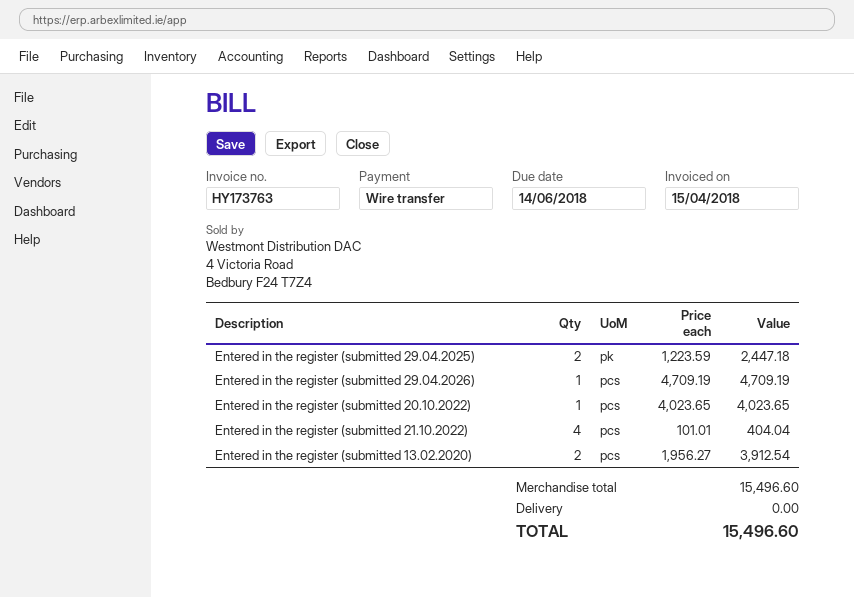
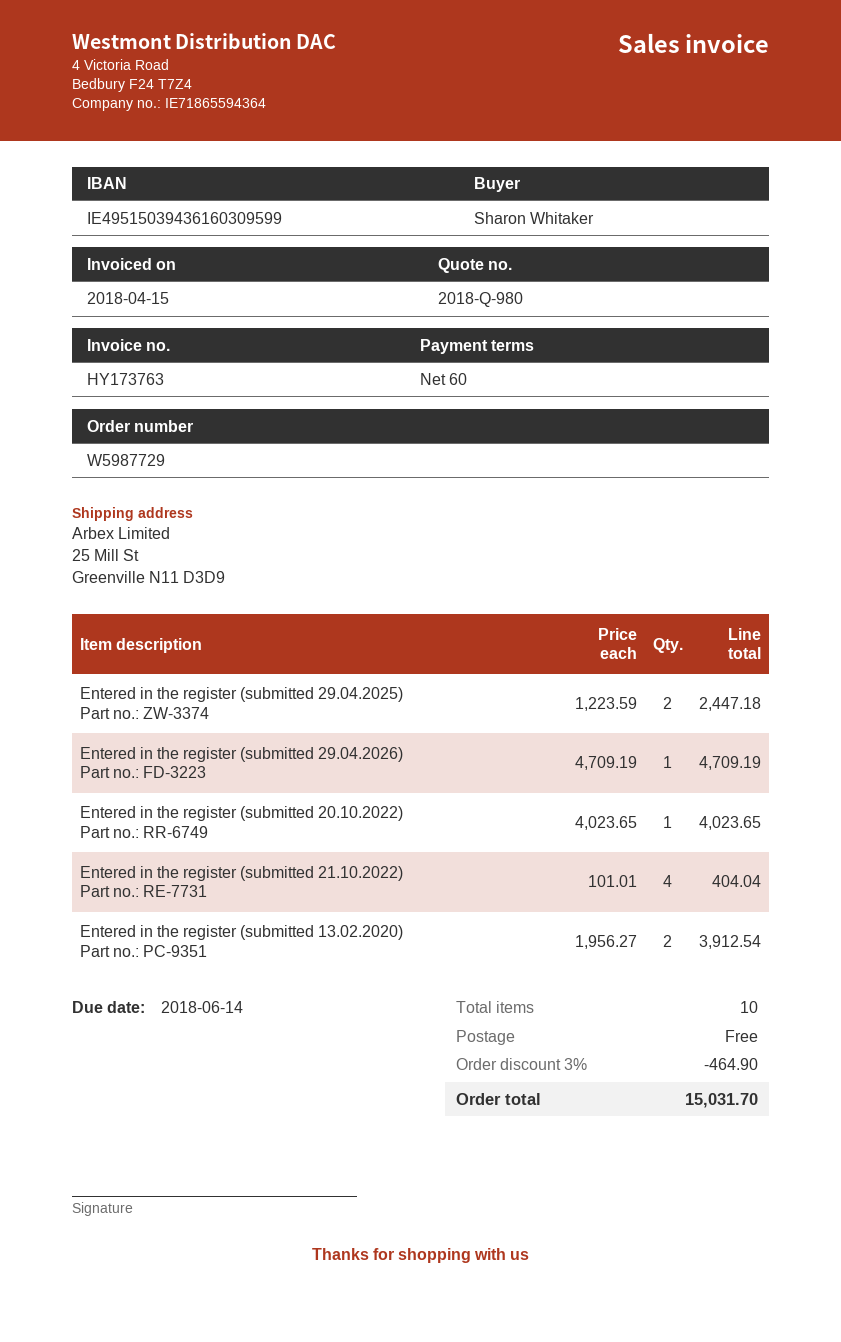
discount: none -> 3% = 464.90
total: 15496.60 -> 15031.70

